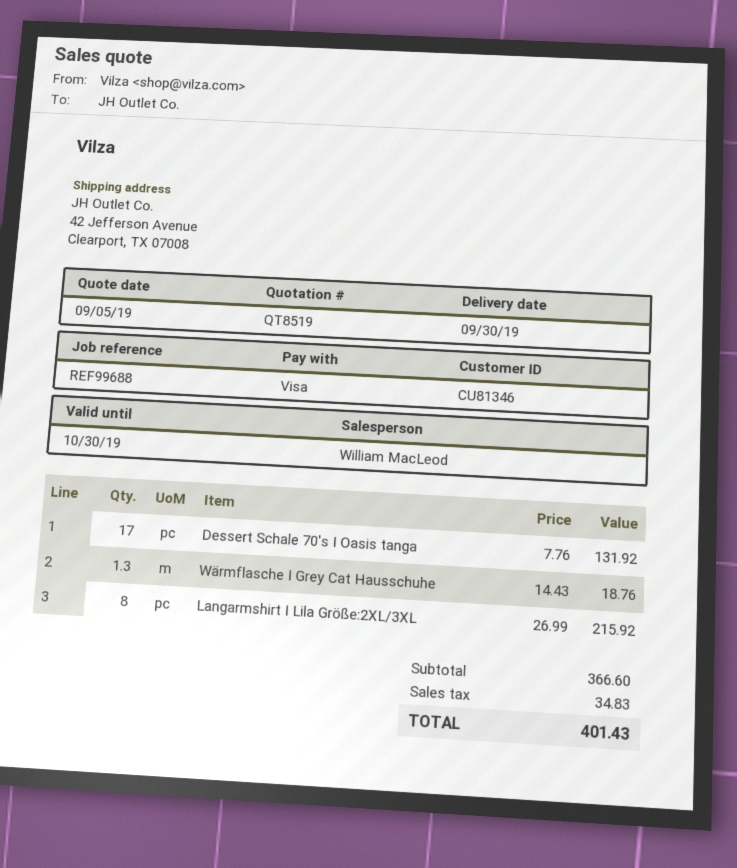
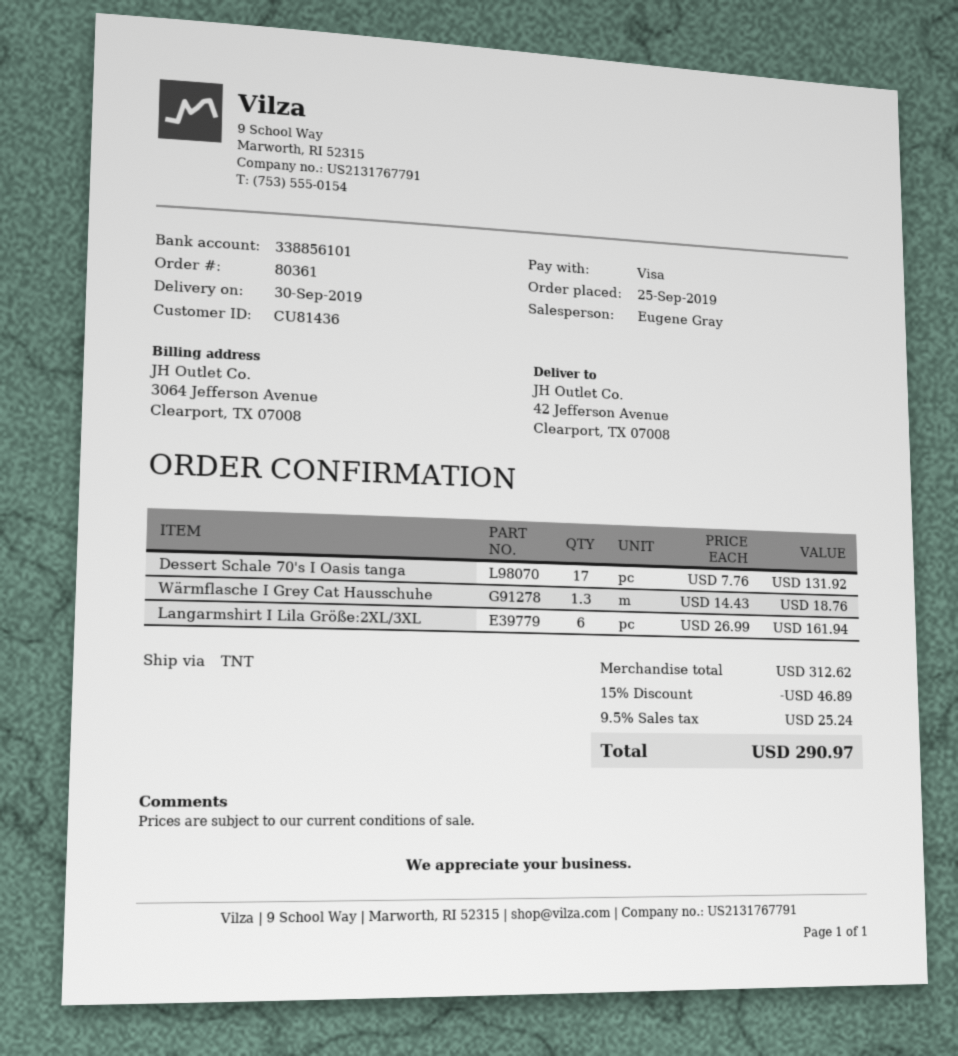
customer number: CU81346 -> CU81436
sales rep: William MacLeod -> Eugene Gray
Langarmshirt I Lila Größe:2XL/3XL: 8 x 26.99 = 215.92 -> 6 x 26.99 = 161.94
subtotal: 366.60 -> 312.62
discount: none -> 15% = 46.89
tax: 34.83 -> 25.24
total: 401.43 -> 290.97

